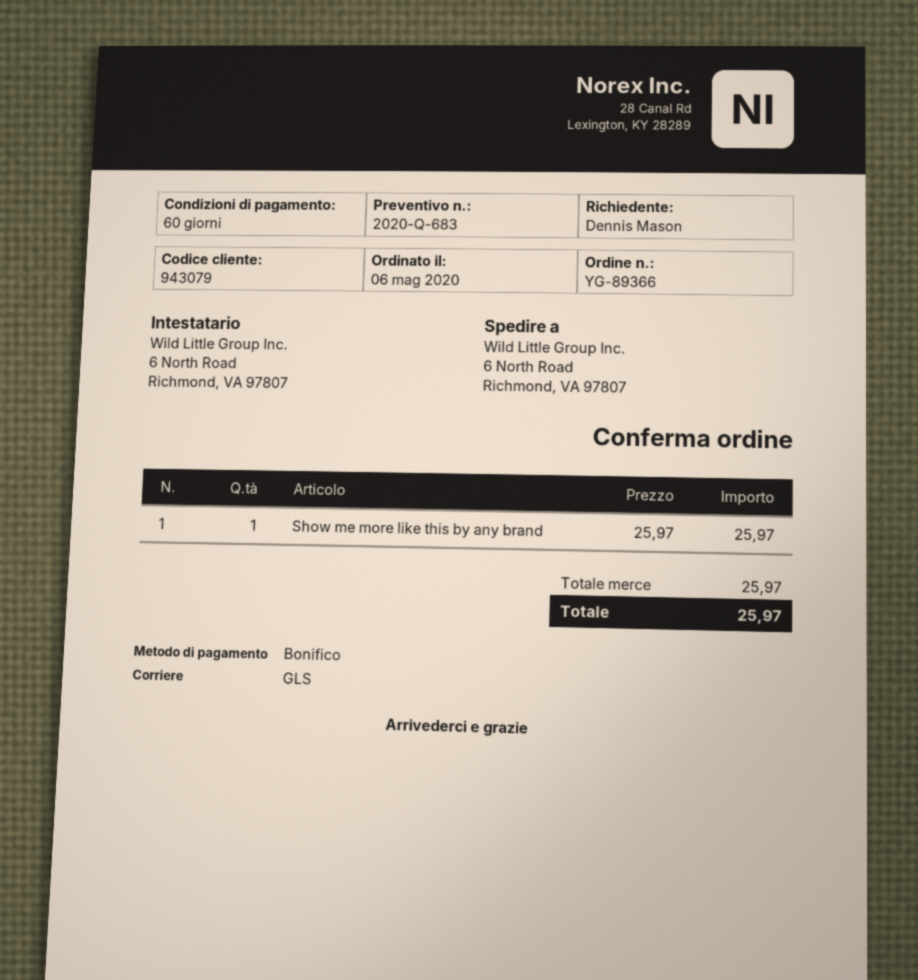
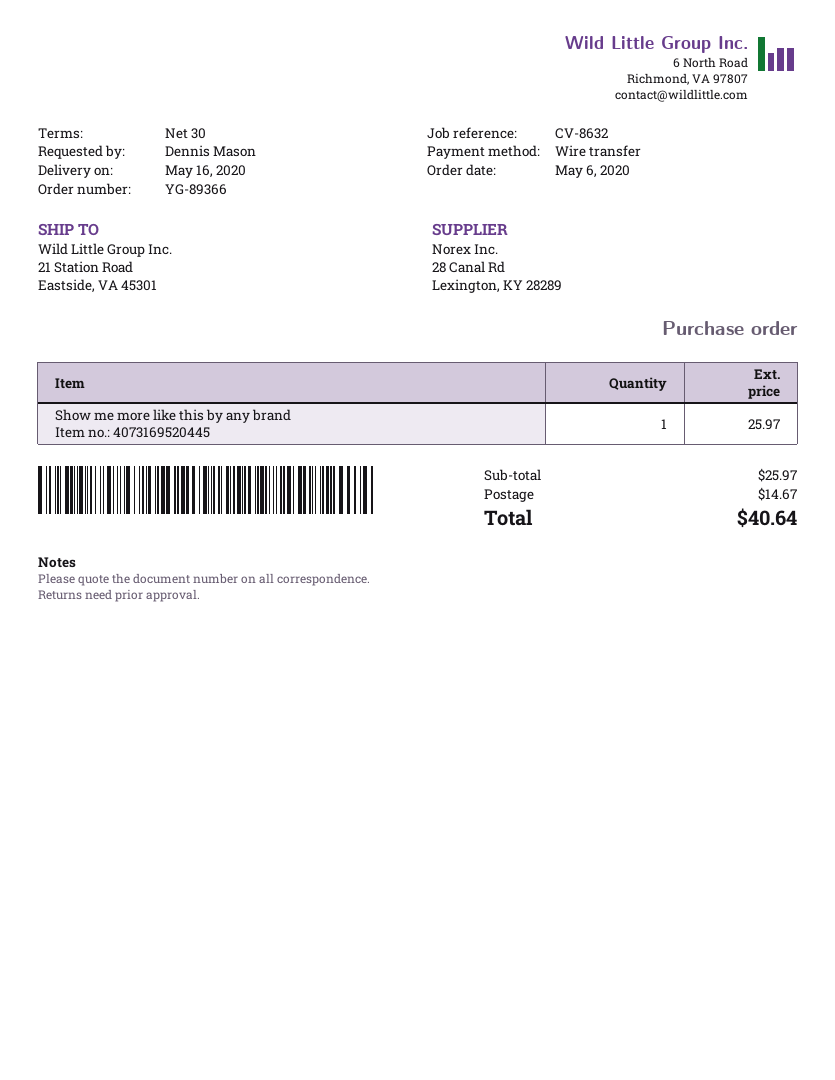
payment terms: 60 days -> 30 days
ship to: 6 North Road, Richmond, VA 97807 -> 21 Station Road, Eastside, VA 45301
shipping: none -> 14.67
total: 25.97 -> 40.64

